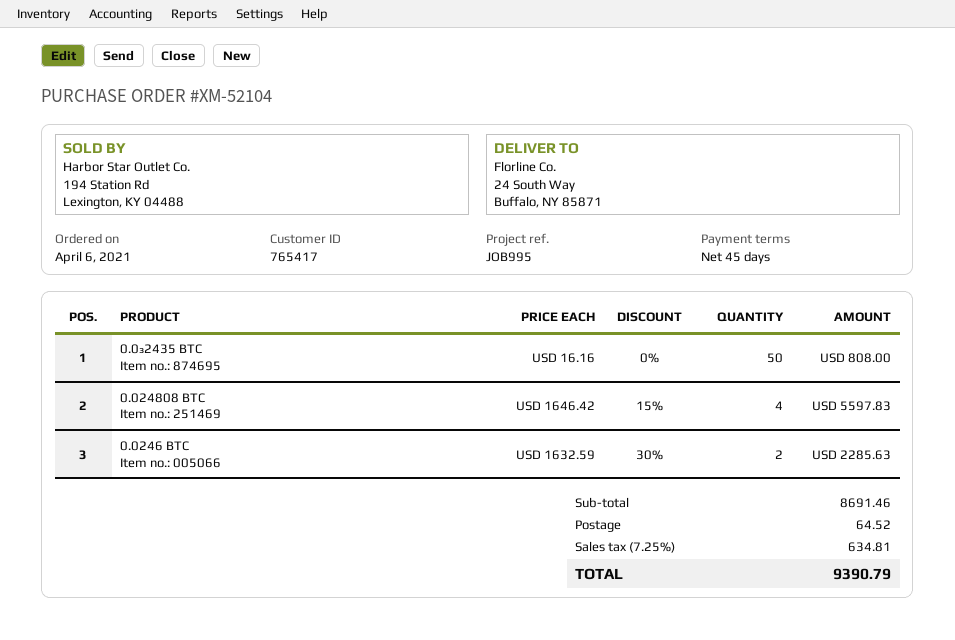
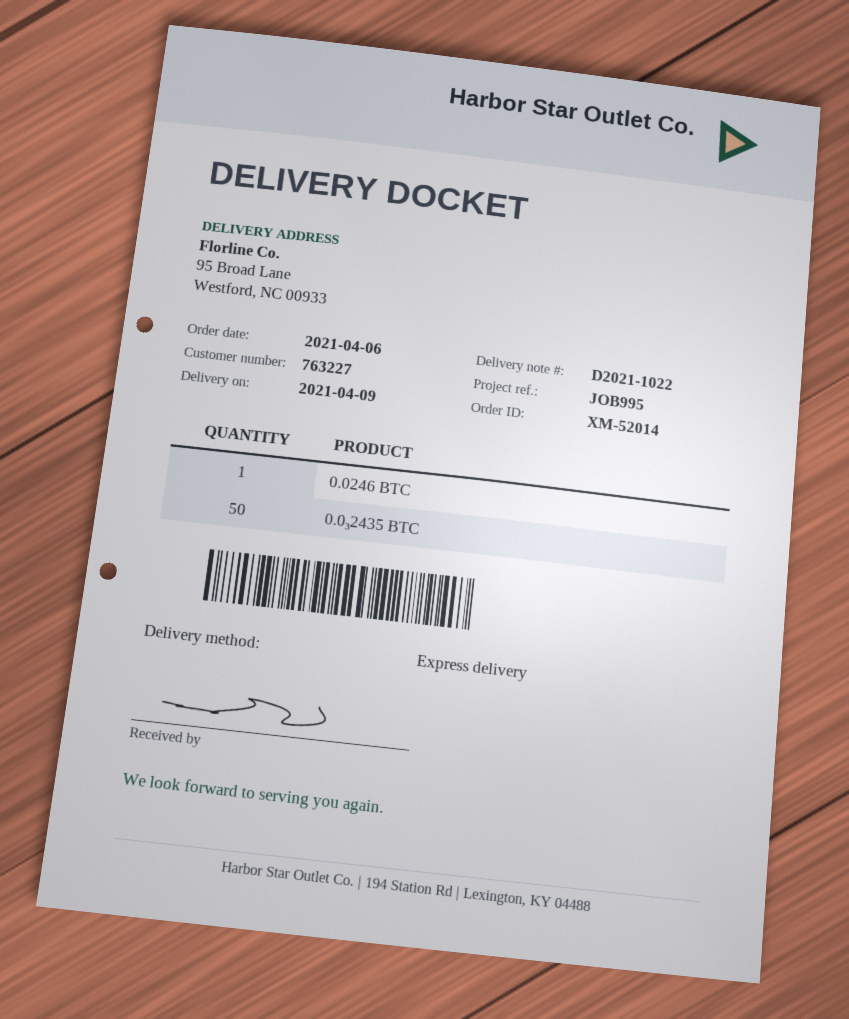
order number: XM-52104 -> XM-52014
customer number: 765417 -> 763227
ship to: 24 South Way, Buffalo, NY 85871 -> 95 Broad Lane, Westford, NC 00933
0.024808 BTC: 4 -> none
0.0246 BTC: 2 -> 1

